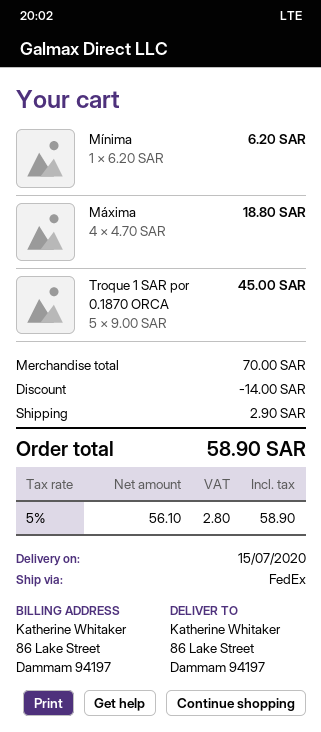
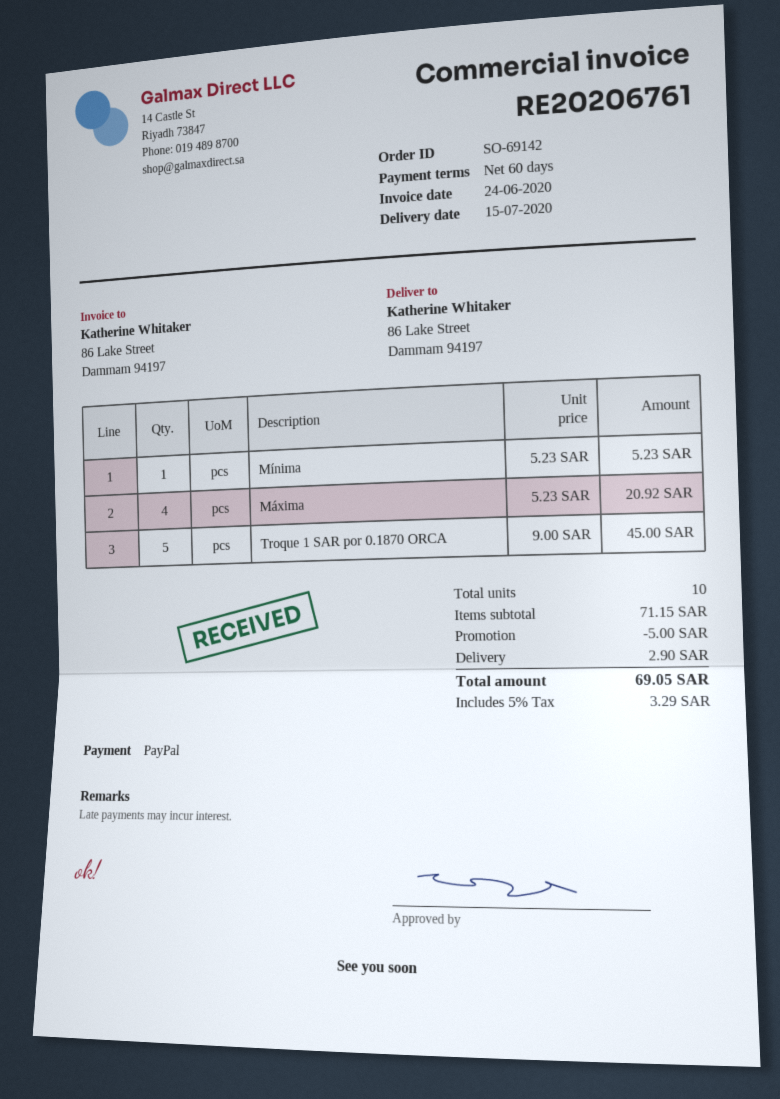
Mínima: 1 x 6.20 = 6.20 -> 1 x 5.23 = 5.23
Máxima: 4 x 4.70 = 18.80 -> 4 x 5.23 = 20.92
subtotal: 70.00 -> 71.15
discount: 14.00 -> 5.00
tax: 5% = 2.80 -> 5% = 3.29
total: 58.90 -> 69.05

